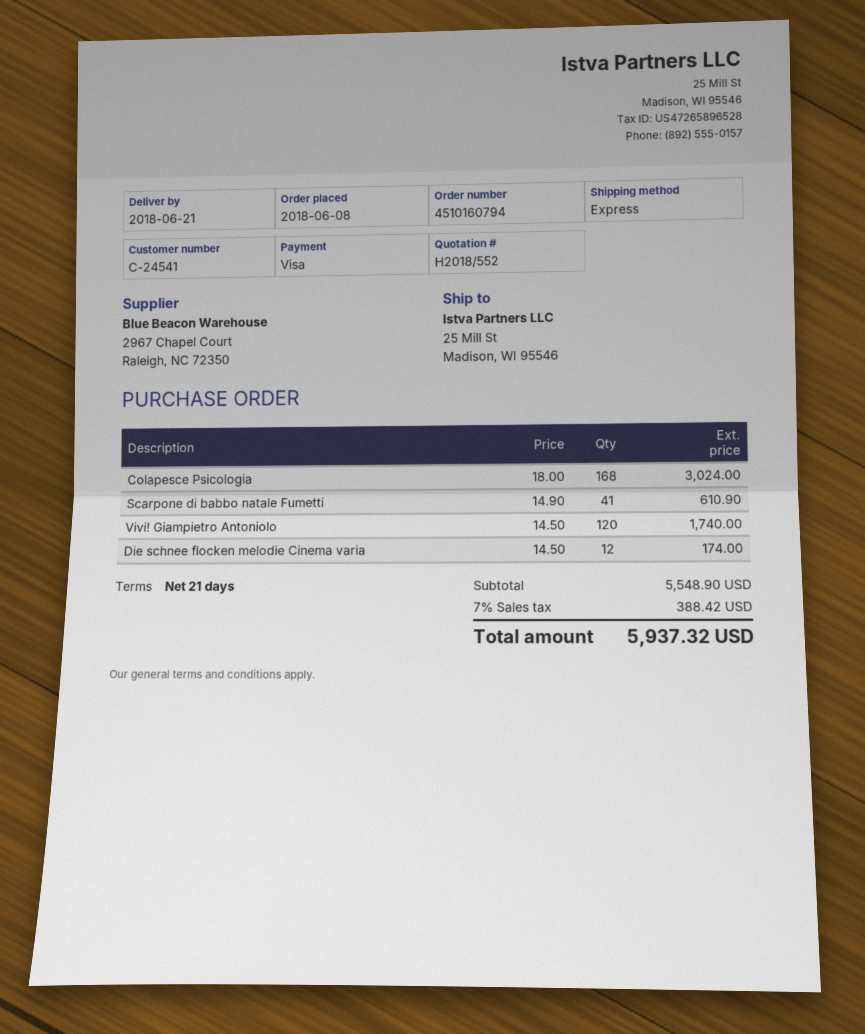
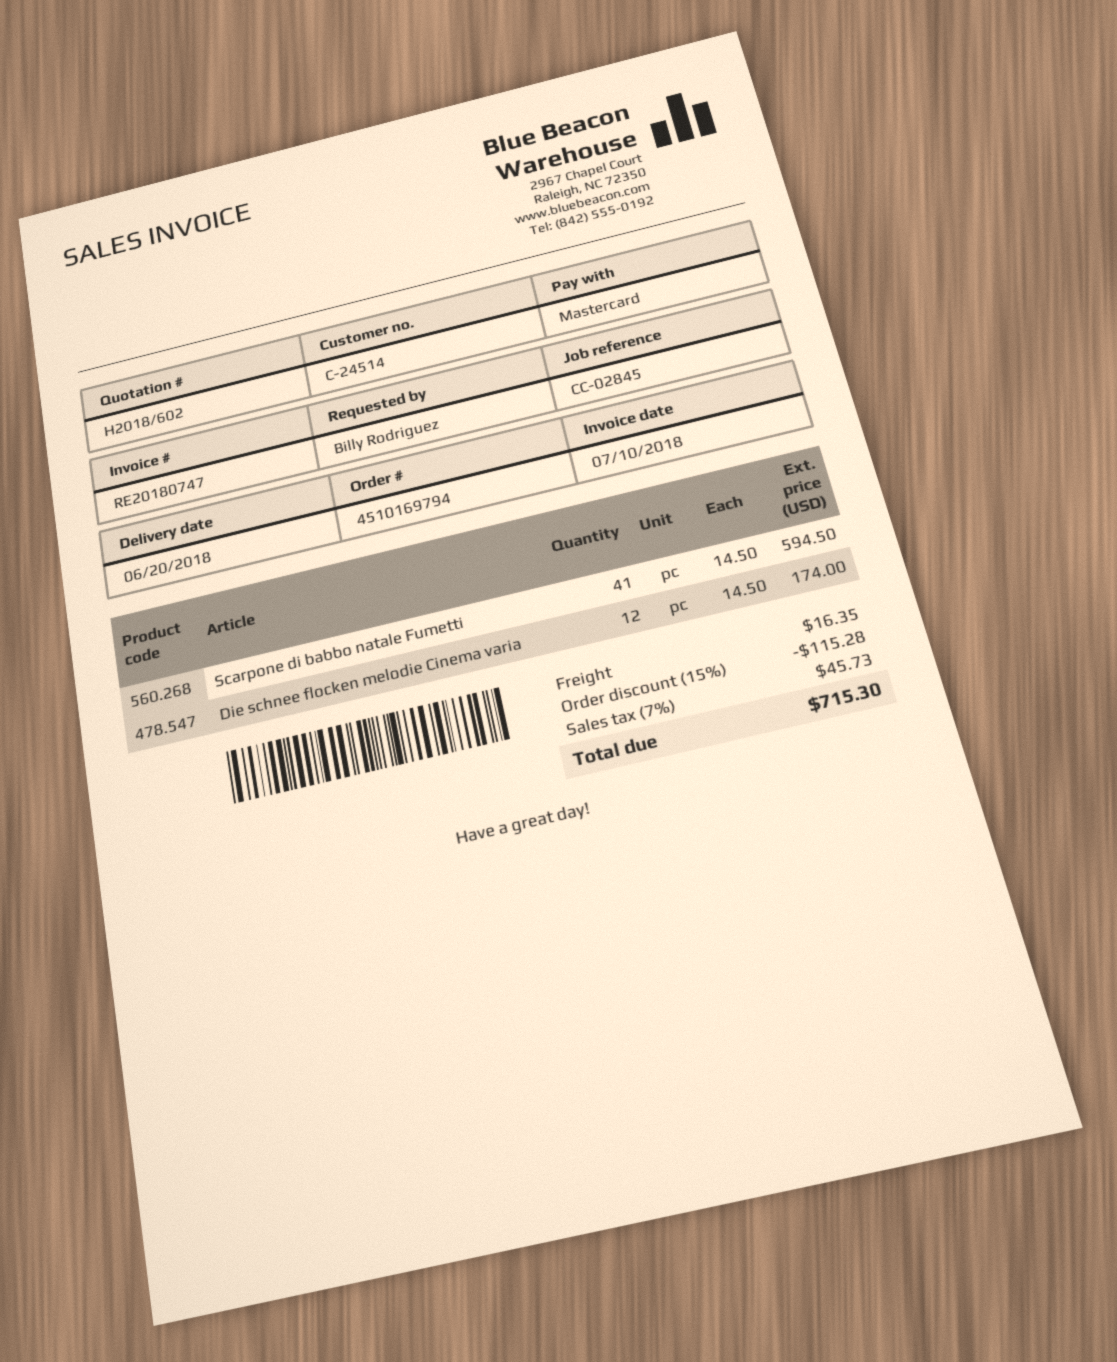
quote number: H2018/552 -> H2018/602
order number: 4510160794 -> 4510169794
delivery date: 2018-06-21 -> 2018-06-20
customer number: C-24541 -> C-24514
payment method: Visa -> Mastercard
Colapesce Psicologia: 168 x 18.00 = 3024.00 -> none
Scarpone di babbo natale Fumetti: 41 x 14.90 = 610.90 -> 41 x 14.50 = 594.50
Vivi! Giampietro Antoniolo: 120 x 14.50 = 1740.00 -> none
discount: none -> 15% = 115.28
shipping: none -> 16.35
tax: 7% = 388.42 -> 7% = 45.73
total: 5937.32 -> 715.30

